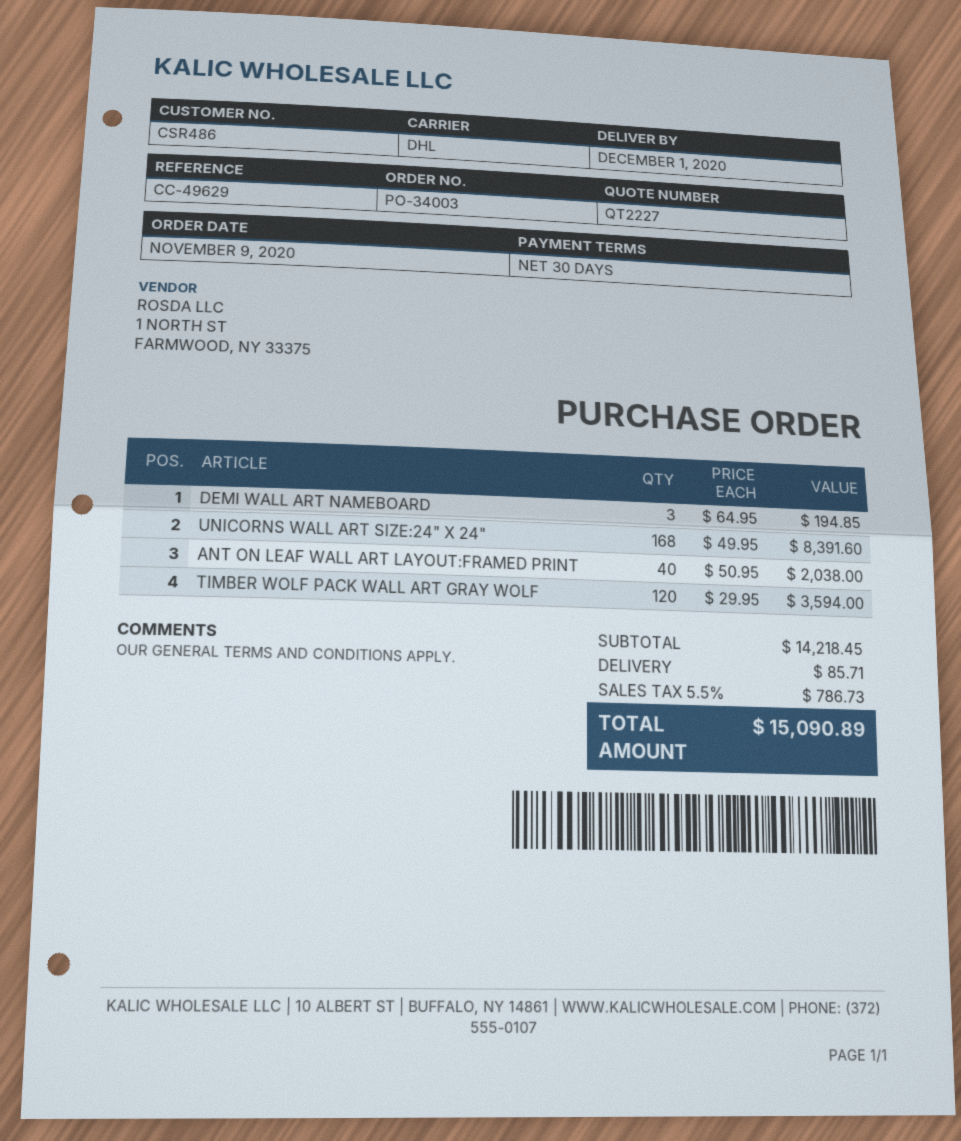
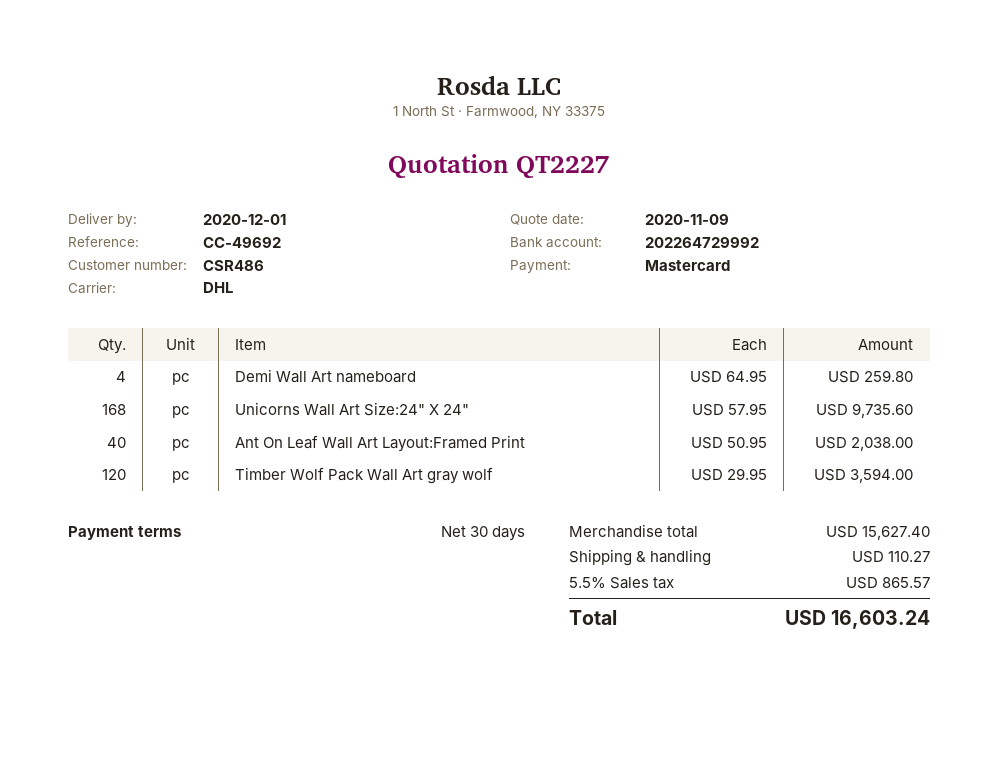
reference: CC-49629 -> CC-49692
DEMI WALL ART NAMEBOARD: 3 x 64.95 = 194.85 -> 4 x 64.95 = 259.80
UNICORNS WALL ART SIZE:24" X 24": 168 x 49.95 = 8391.60 -> 168 x 57.95 = 9735.60
subtotal: 14218.45 -> 15627.40
shipping: 85.71 -> 110.27
tax: 5.5% = 786.73 -> 5.5% = 865.57
total: 15090.89 -> 16603.24

